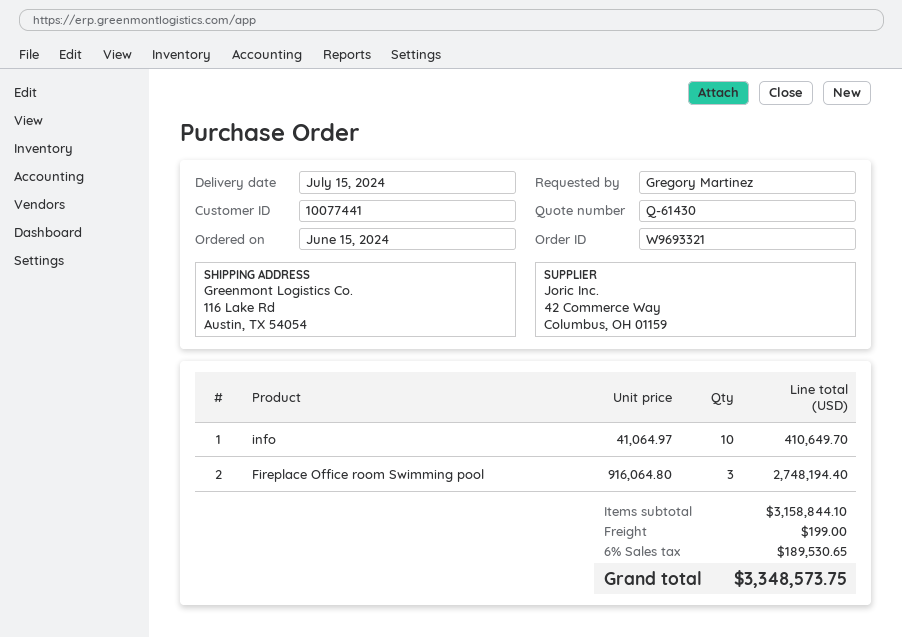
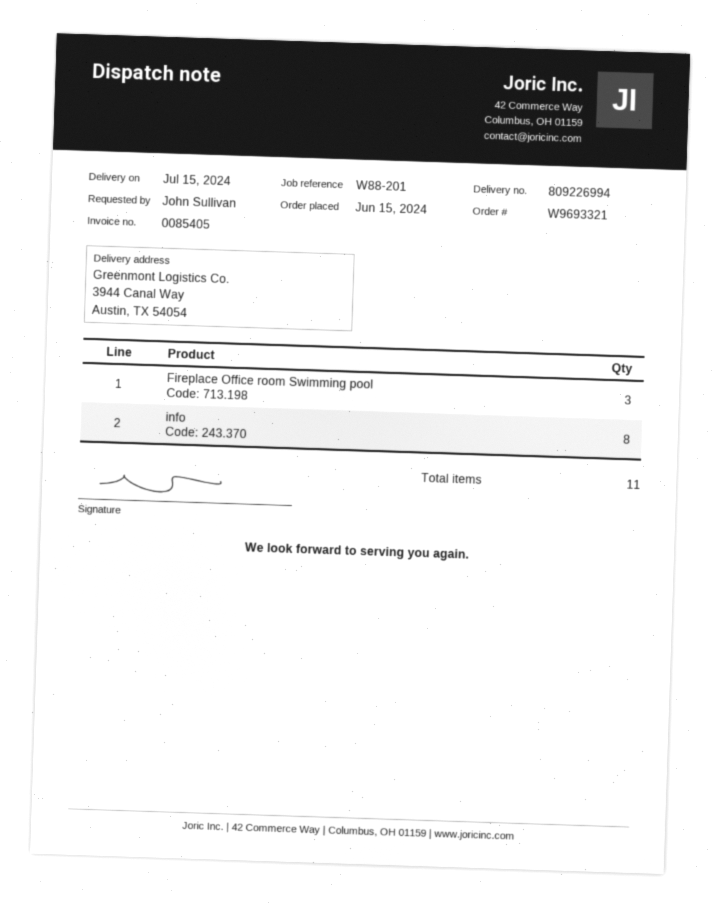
ordered by: Gregory Martinez -> John Sullivan
ship to: 116 Lake Rd, Austin, TX 54054 -> 3944 Canal Way, Austin, TX 54054
info: 10 -> 8

